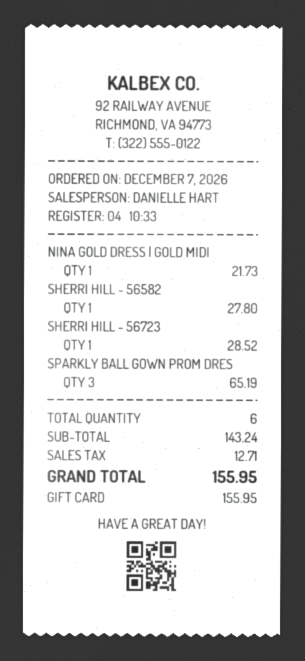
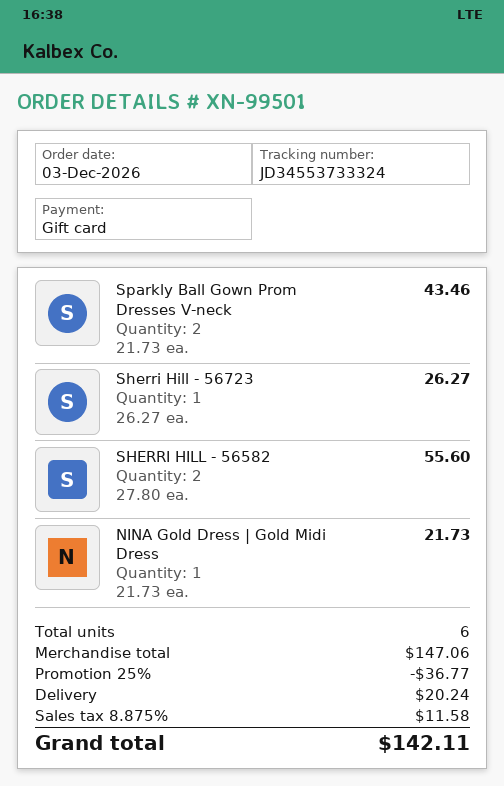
order date: 2026-12-07 -> 2026-12-03
SHERRI HILL - 56582: 1 for 27.80 -> 2 for 55.60
SHERRI HILL - 56723: 1 for 28.52 -> 1 for 26.27
SPARKLY BALL GOWN PROM DRES: 3 for 65.19 -> 2 for 43.46
subtotal: 143.24 -> 147.06
discount: none -> 25% = 36.77
shipping: none -> 20.24
tax: 12.71 -> 11.58
total: 155.95 -> 142.11

